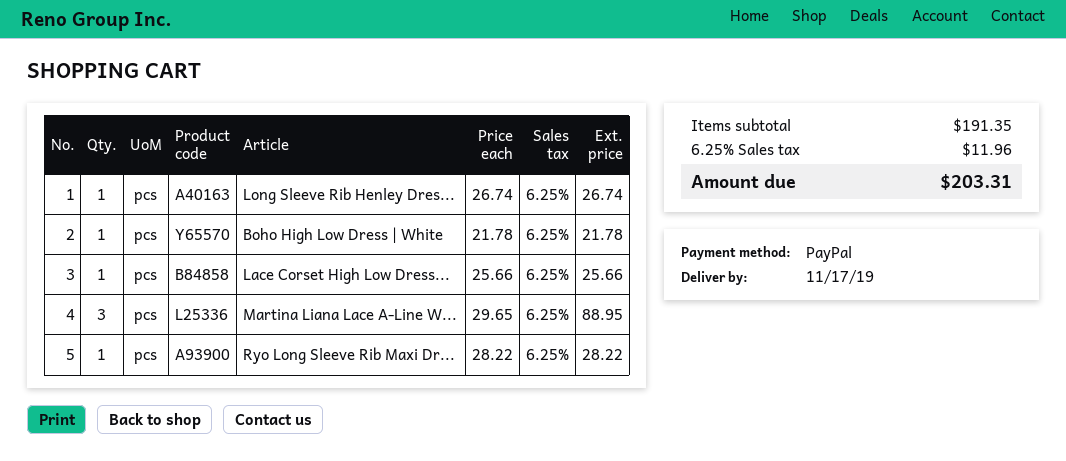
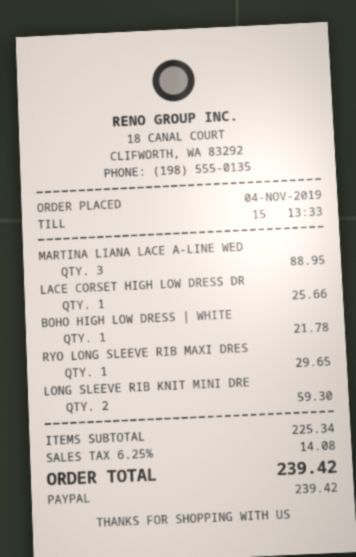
Long Sleeve Rib Henley Dres...: 1 for 26.74 -> none
Ryo Long Sleeve Rib Maxi Dr...: 1 for 28.22 -> 1 for 29.65
LONG SLEEVE RIB KNIT MINI DRE: none -> 2 for 59.30
subtotal: 191.35 -> 225.34
tax: 6.25% = 11.96 -> 6.25% = 14.08
total: 203.31 -> 239.42

